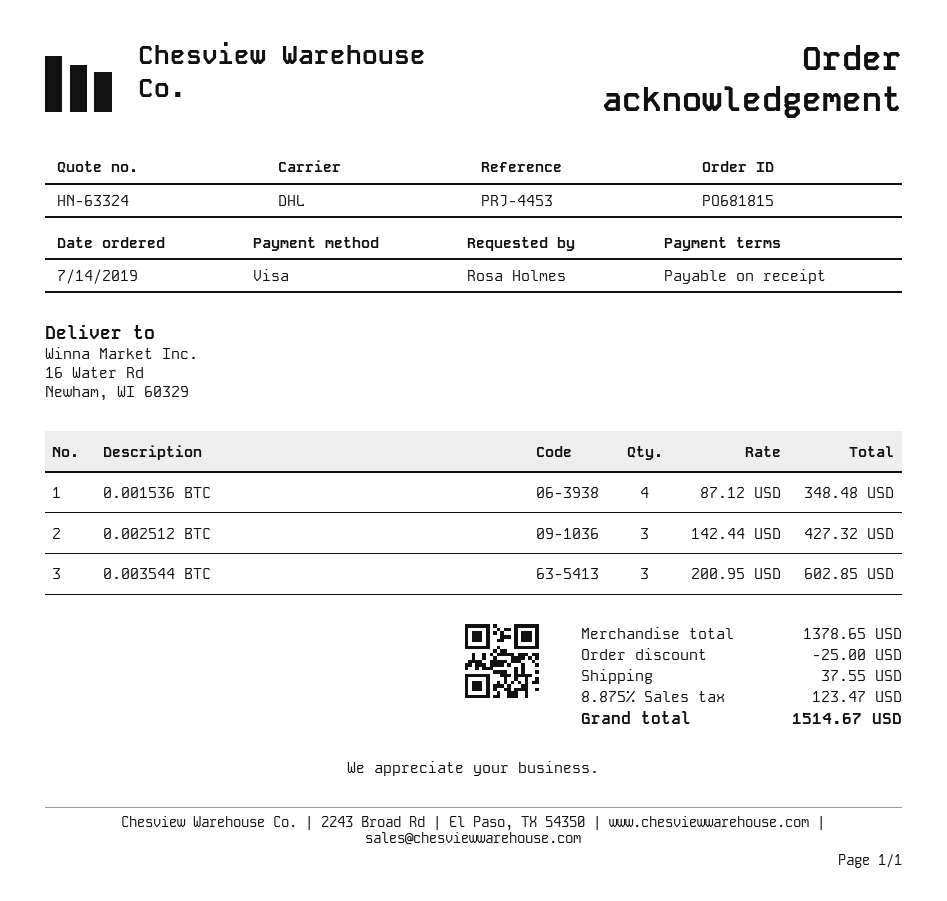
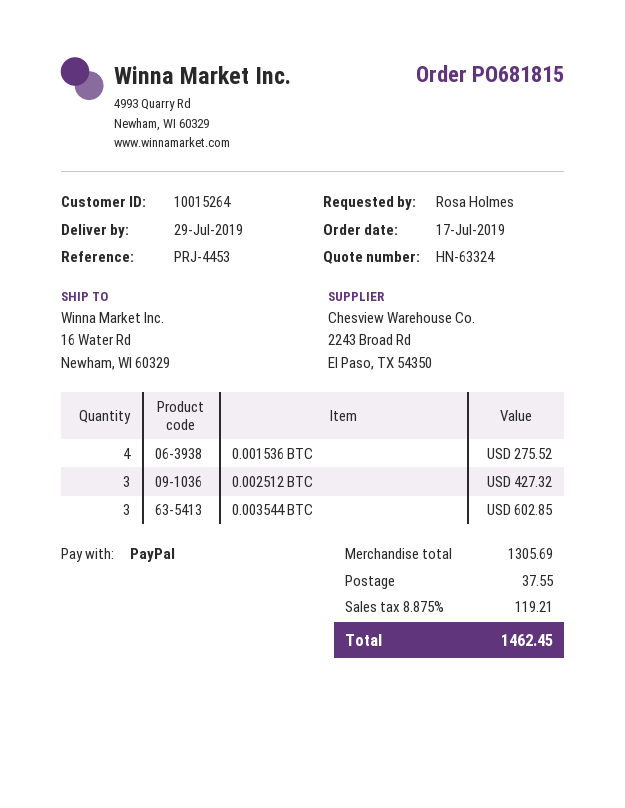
order date: 2019-07-14 -> 2019-07-17
payment method: Visa -> PayPal
0.001536 BTC: 4 for 348.48 -> 4 for 275.52
subtotal: 1378.65 -> 1305.69
discount: 25.00 -> none
tax: 8.875% = 123.47 -> 8.875% = 119.21
total: 1514.67 -> 1462.45

